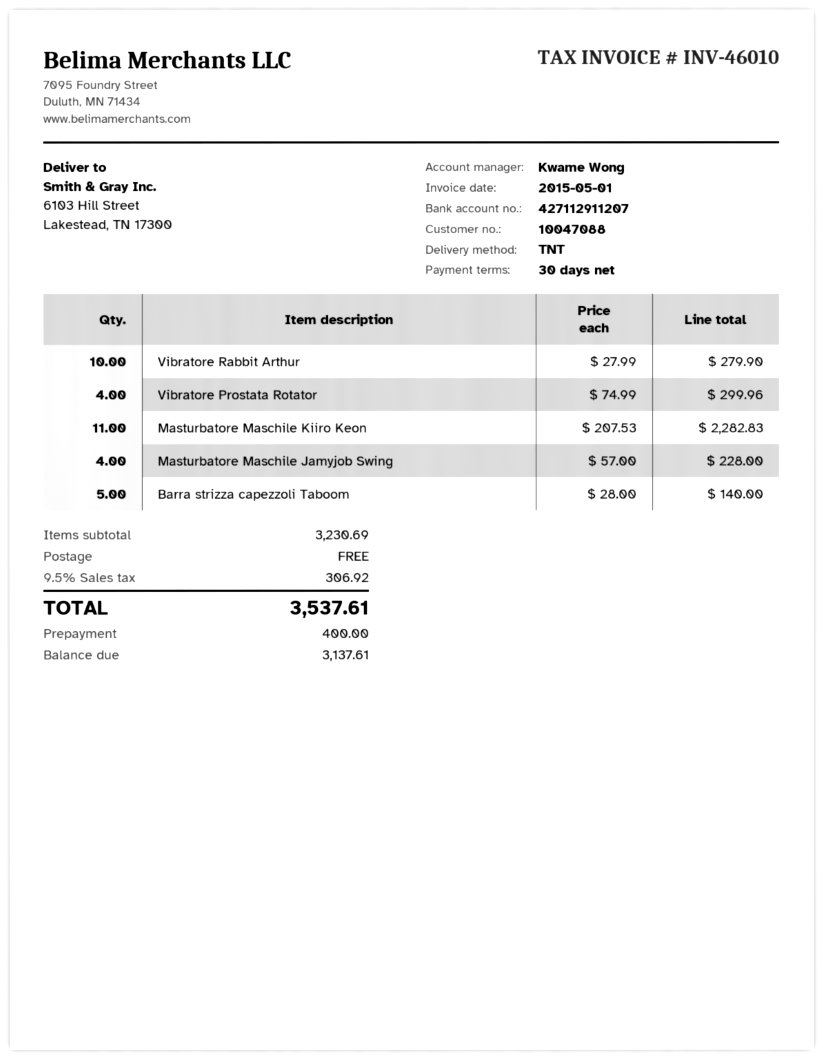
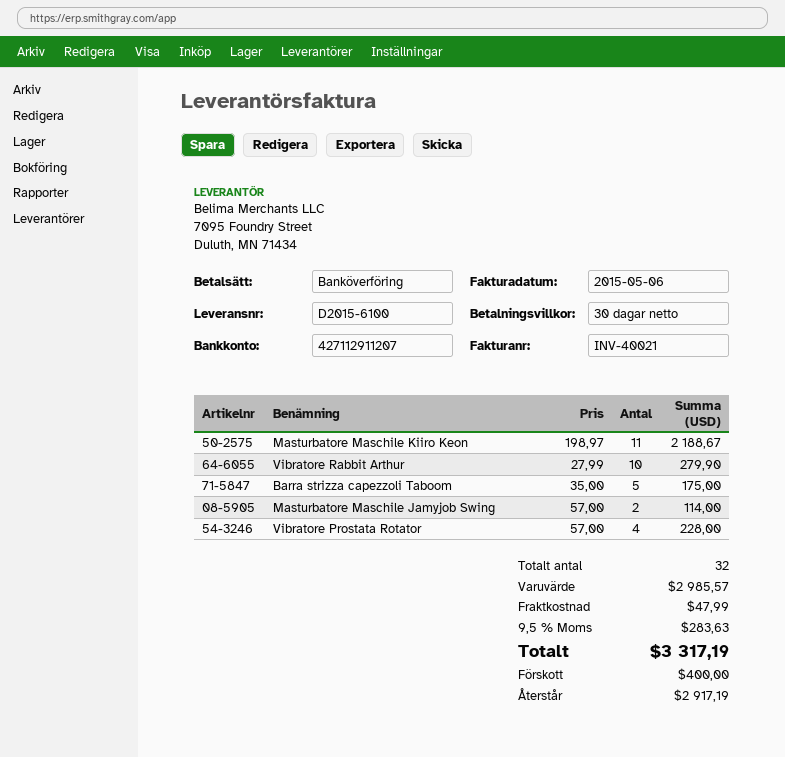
invoice number: INV-46010 -> INV-40021
invoice date: 2015-05-01 -> 2015-05-06
Vibratore Prostata Rotator: 4 x 74.99 = 299.96 -> 4 x 57.00 = 228.00
Masturbatore Maschile Kiiro Keon: 11 x 207.53 = 2282.83 -> 11 x 198.97 = 2188.67
Masturbatore Maschile Jamyjob Swing: 4 x 57.00 = 228.00 -> 2 x 57.00 = 114.00
Barra strizza capezzoli Taboom: 5 x 28.00 = 140.00 -> 5 x 35.00 = 175.00
subtotal: 3230.69 -> 2985.57
shipping: 0.00 -> 47.99
tax: 9.5% = 306.92 -> 9.5% = 283.63
total: 3537.61 -> 3317.19
balance: 3137.61 -> 2917.19

